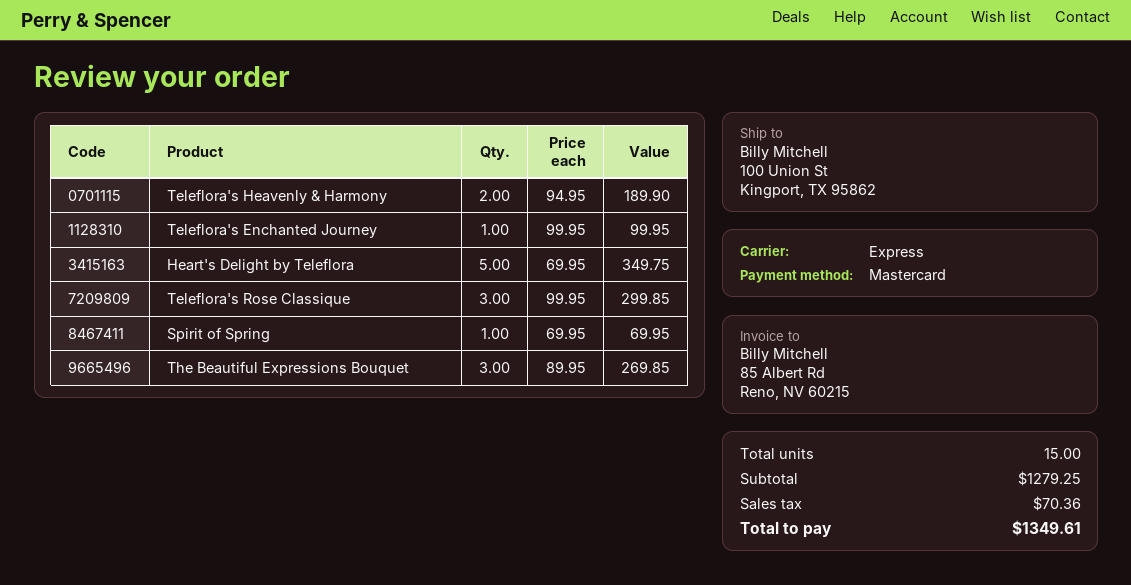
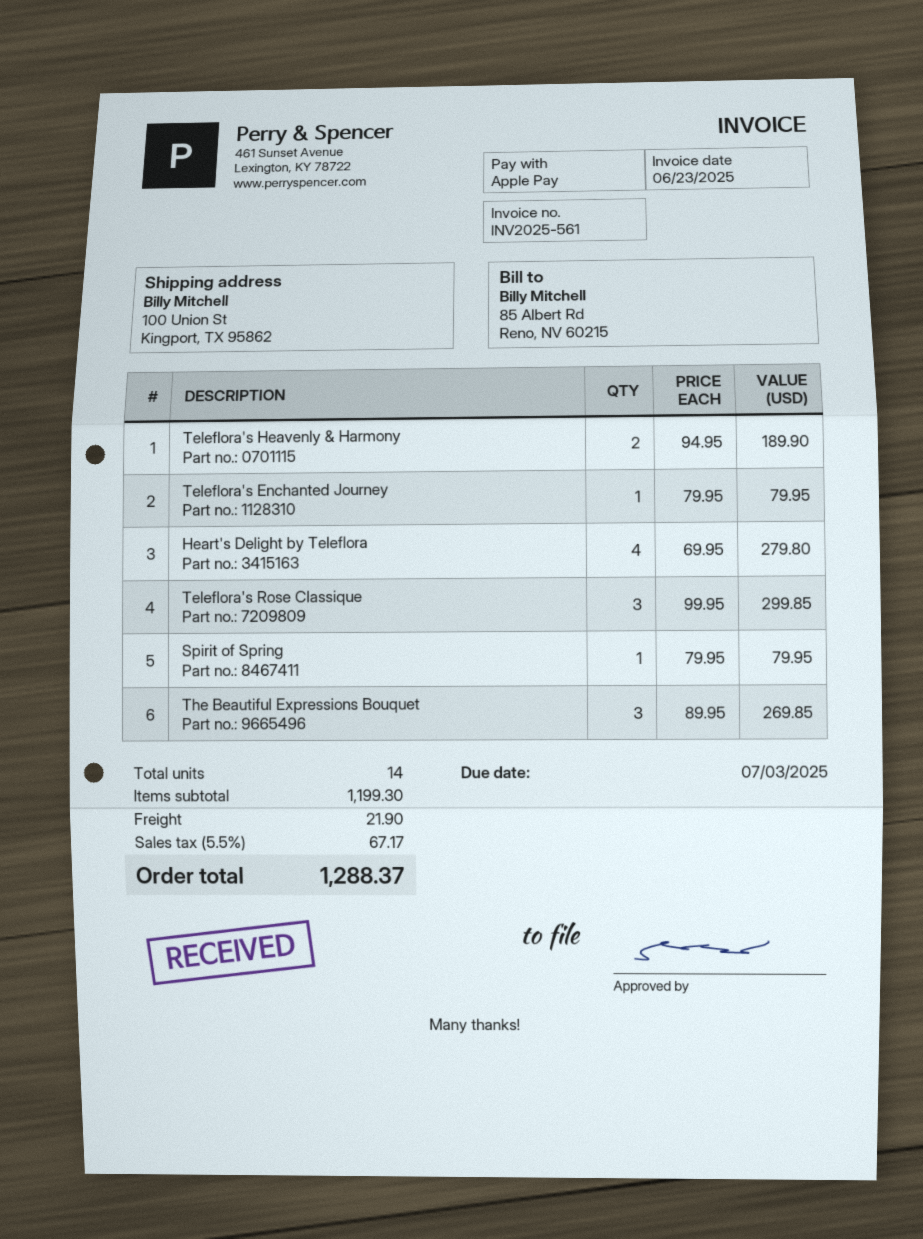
payment method: Mastercard -> Apple Pay
Teleflora's Enchanted Journey: 1 x 99.95 = 99.95 -> 1 x 79.95 = 79.95
Heart's Delight by Teleflora: 5 x 69.95 = 349.75 -> 4 x 69.95 = 279.80
Spirit of Spring: 1 x 69.95 = 69.95 -> 1 x 79.95 = 79.95
total quantity: 15 -> 14
subtotal: 1279.25 -> 1199.30
shipping: none -> 21.90
tax: 70.36 -> 67.17
total: 1349.61 -> 1288.37

